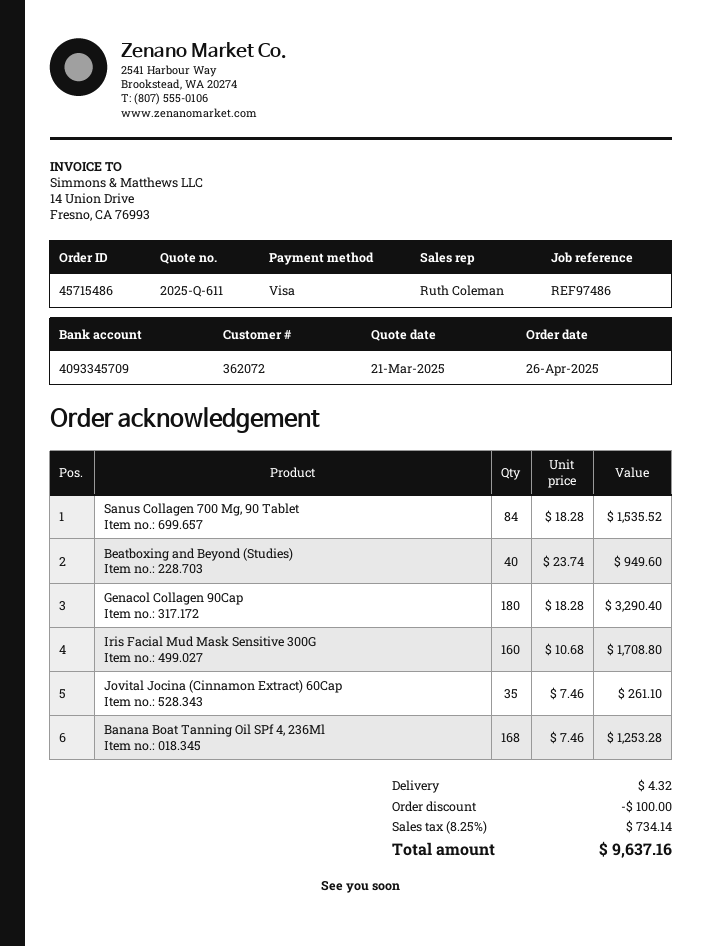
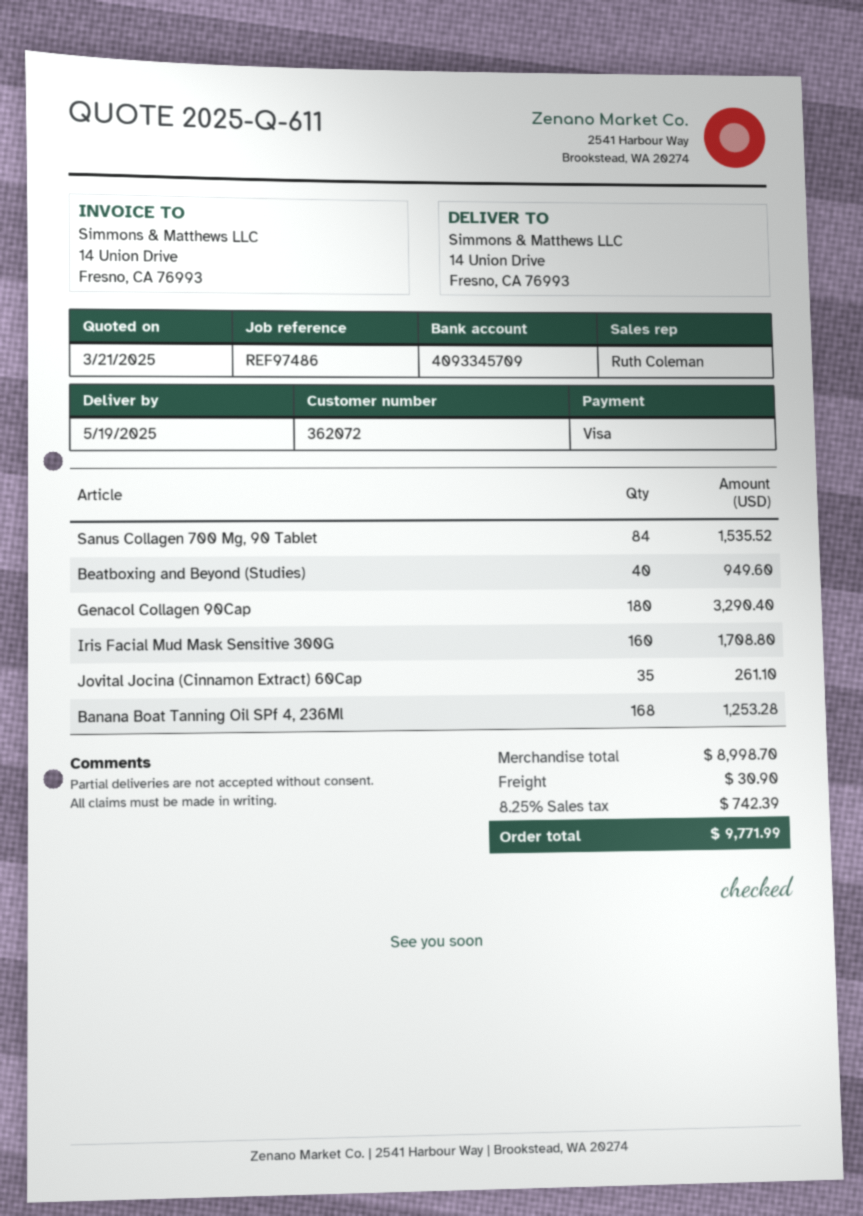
discount: 100.00 -> none
shipping: 4.32 -> 30.90
tax: 8.25% = 734.14 -> 8.25% = 742.39
total: 9637.16 -> 9771.99

